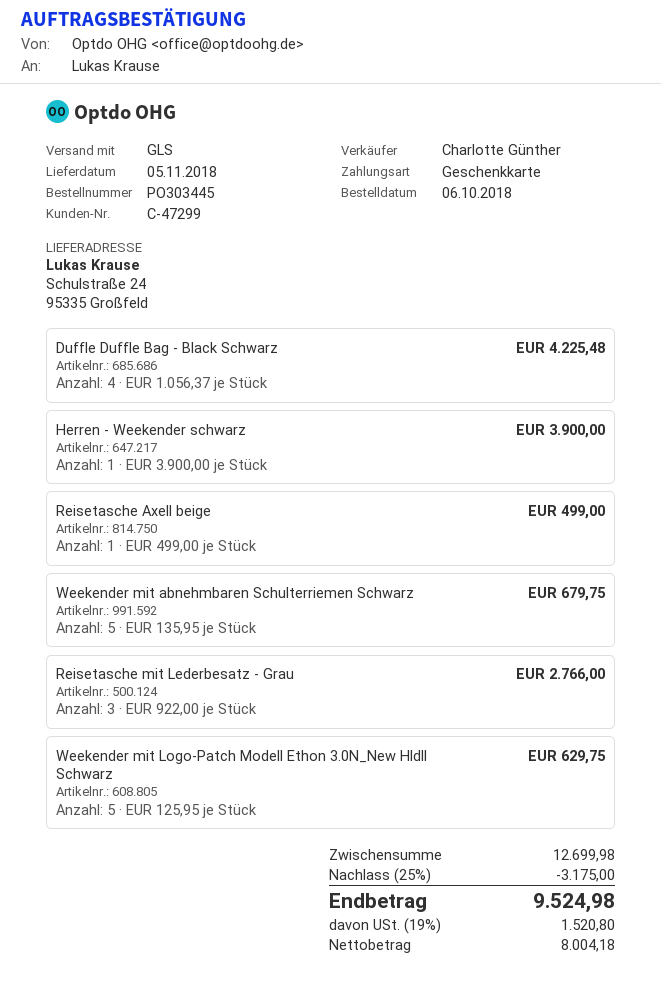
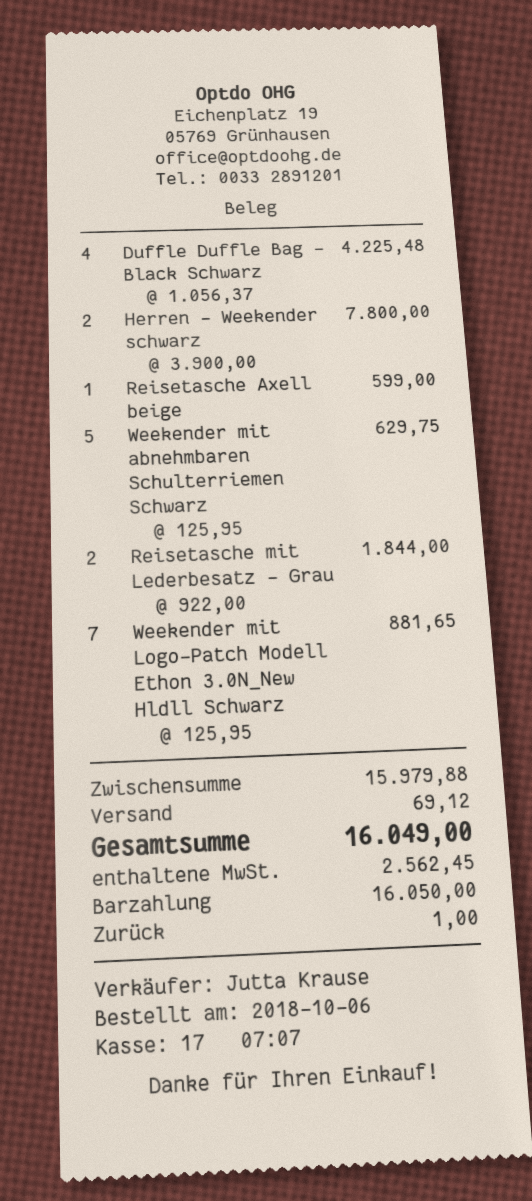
sales rep: Charlotte Günther -> Jutta Krause
payment method: gift card -> cash
Herren - Weekender schwarz: 1 x 3900.00 = 3900.00 -> 2 x 3900.00 = 7800.00
Reisetasche Axell beige: 1 x 499.00 = 499.00 -> 1 x 599.00 = 599.00
Weekender mit abnehmbaren Schulterriemen Schwarz: 5 x 135.95 = 679.75 -> 5 x 125.95 = 629.75
Reisetasche mit Lederbesatz - Grau: 3 x 922.00 = 2766.00 -> 2 x 922.00 = 1844.00
Weekender mit Logo-Patch Modell Ethon 3.0N_New Hldll Schwarz: 5 x 125.95 = 629.75 -> 7 x 125.95 = 881.65
subtotal: 12699.98 -> 15979.88
discount: 25% = 3175.00 -> none
shipping: none -> 69.12
tax: 1520.80 -> 2562.45
total: 9524.98 -> 16049.00

